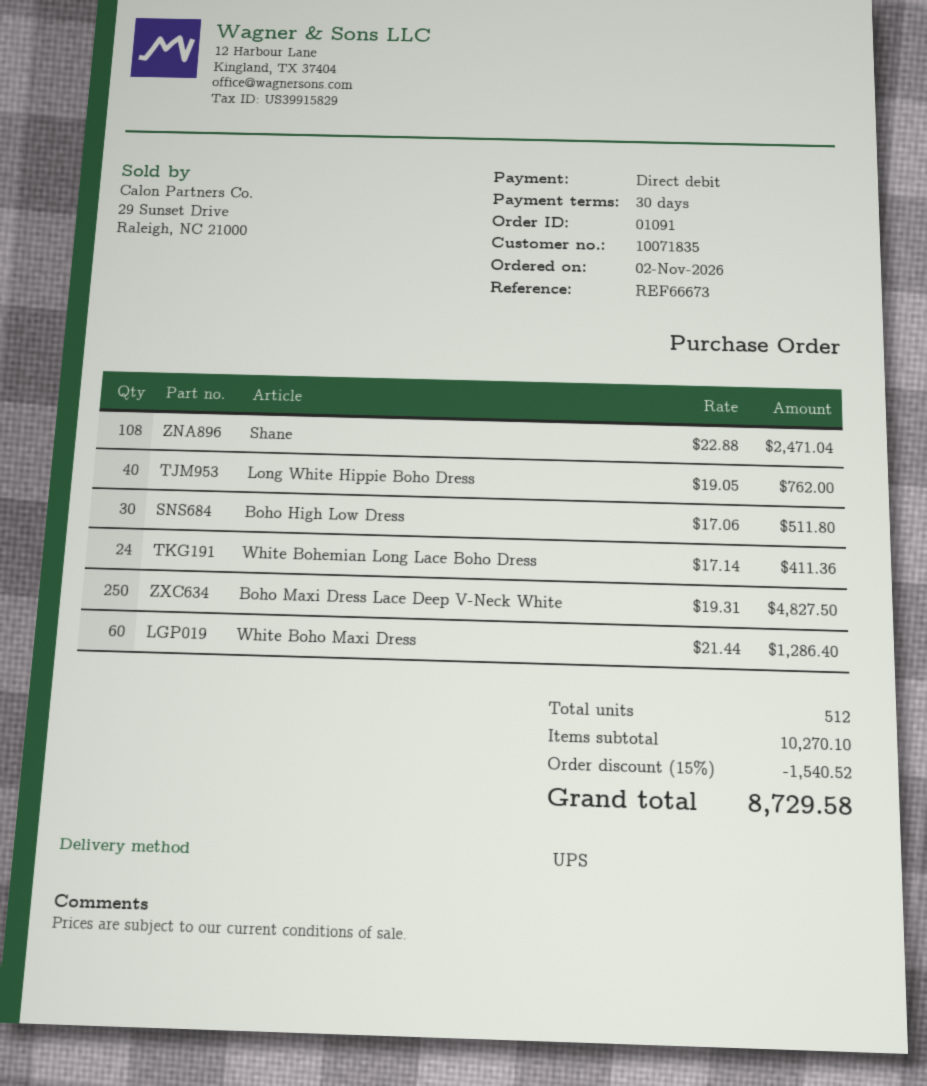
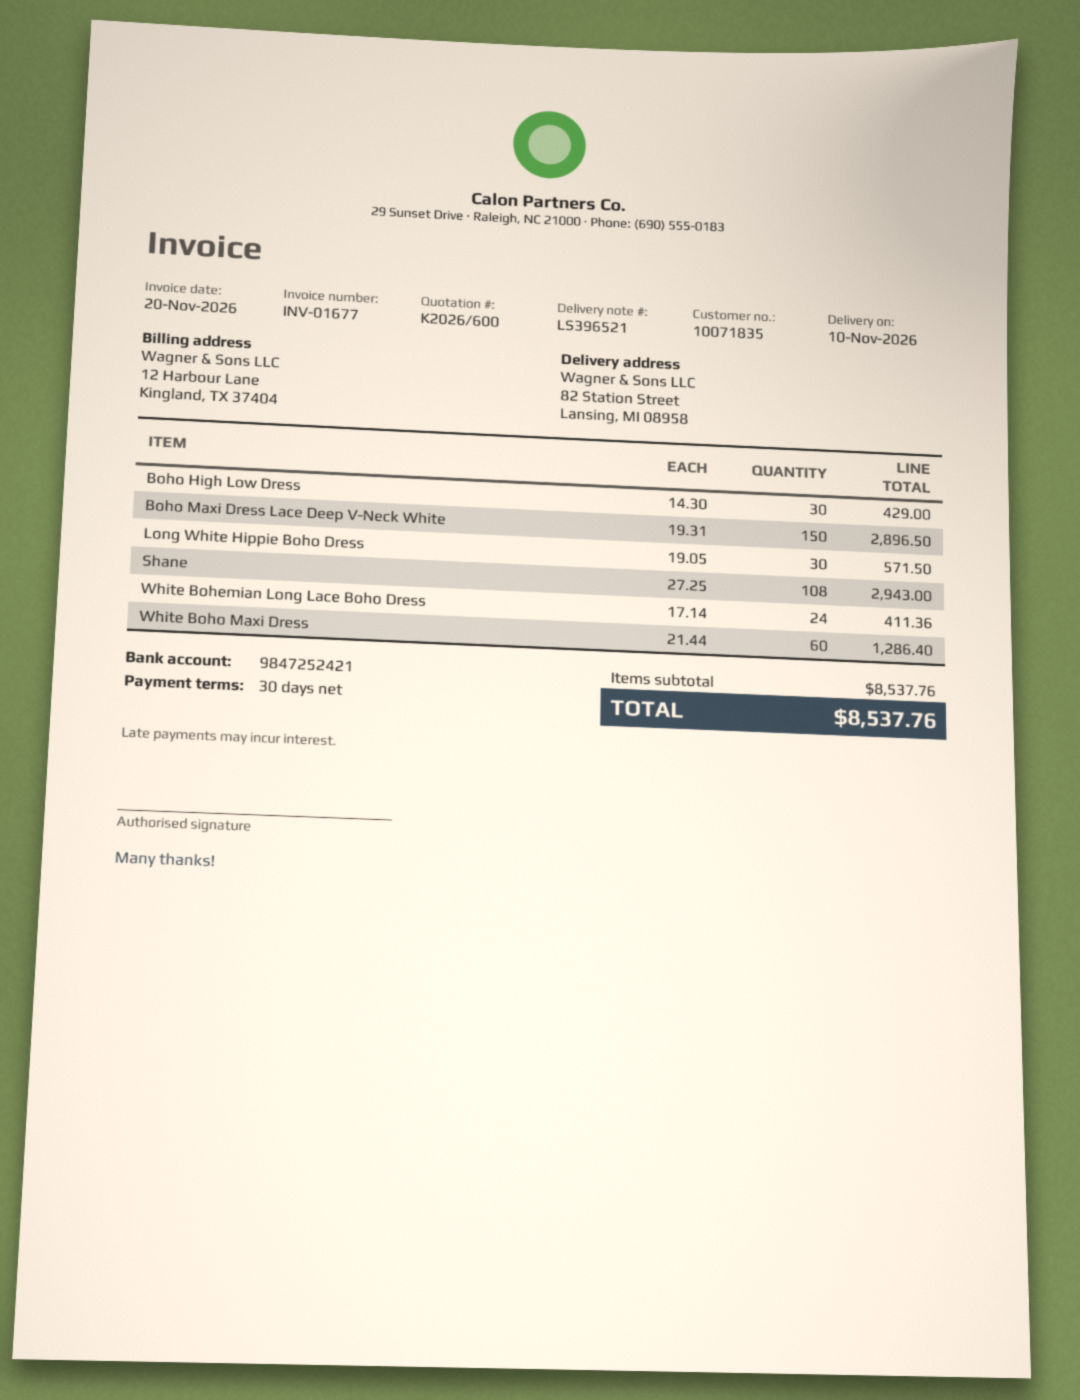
Shane: 108 x 22.88 = 2471.04 -> 108 x 27.25 = 2943.00
Long White Hippie Boho Dress: 40 x 19.05 = 762.00 -> 30 x 19.05 = 571.50
Boho High Low Dress: 30 x 17.06 = 511.80 -> 30 x 14.30 = 429.00
Boho Maxi Dress Lace Deep V-Neck White: 250 x 19.31 = 4827.50 -> 150 x 19.31 = 2896.50
subtotal: 10270.10 -> 8537.76
discount: 15% = 1540.52 -> none
total: 8729.58 -> 8537.76

